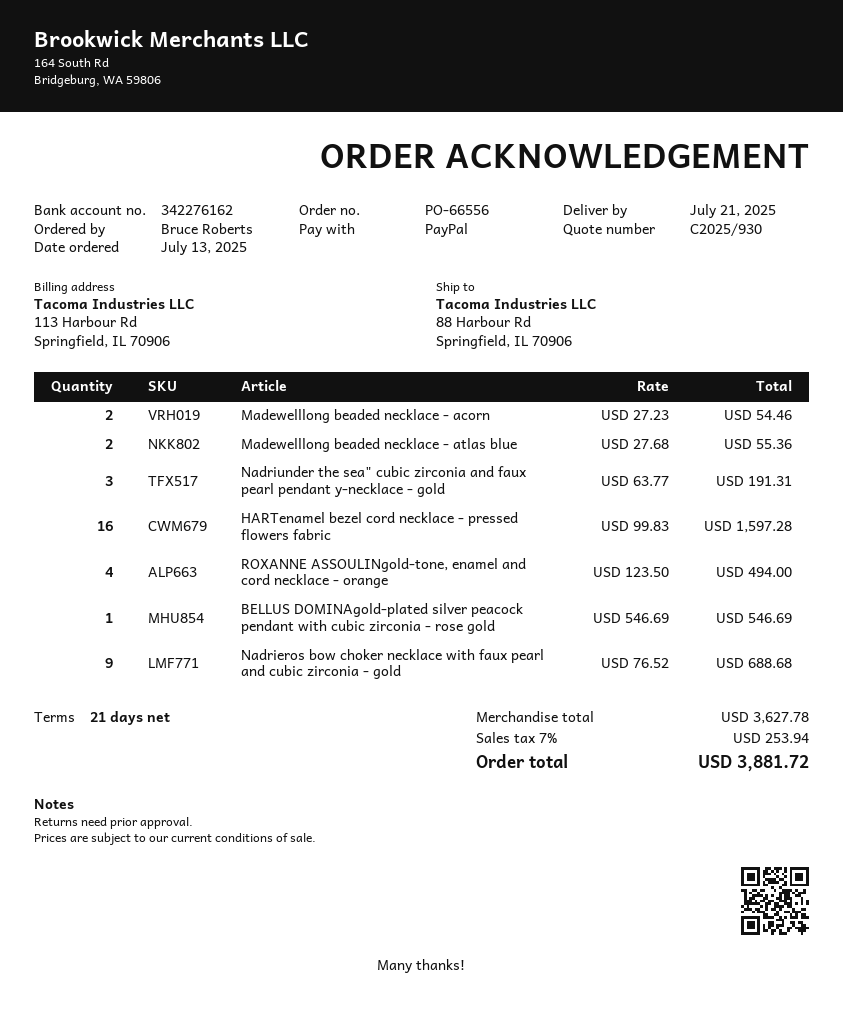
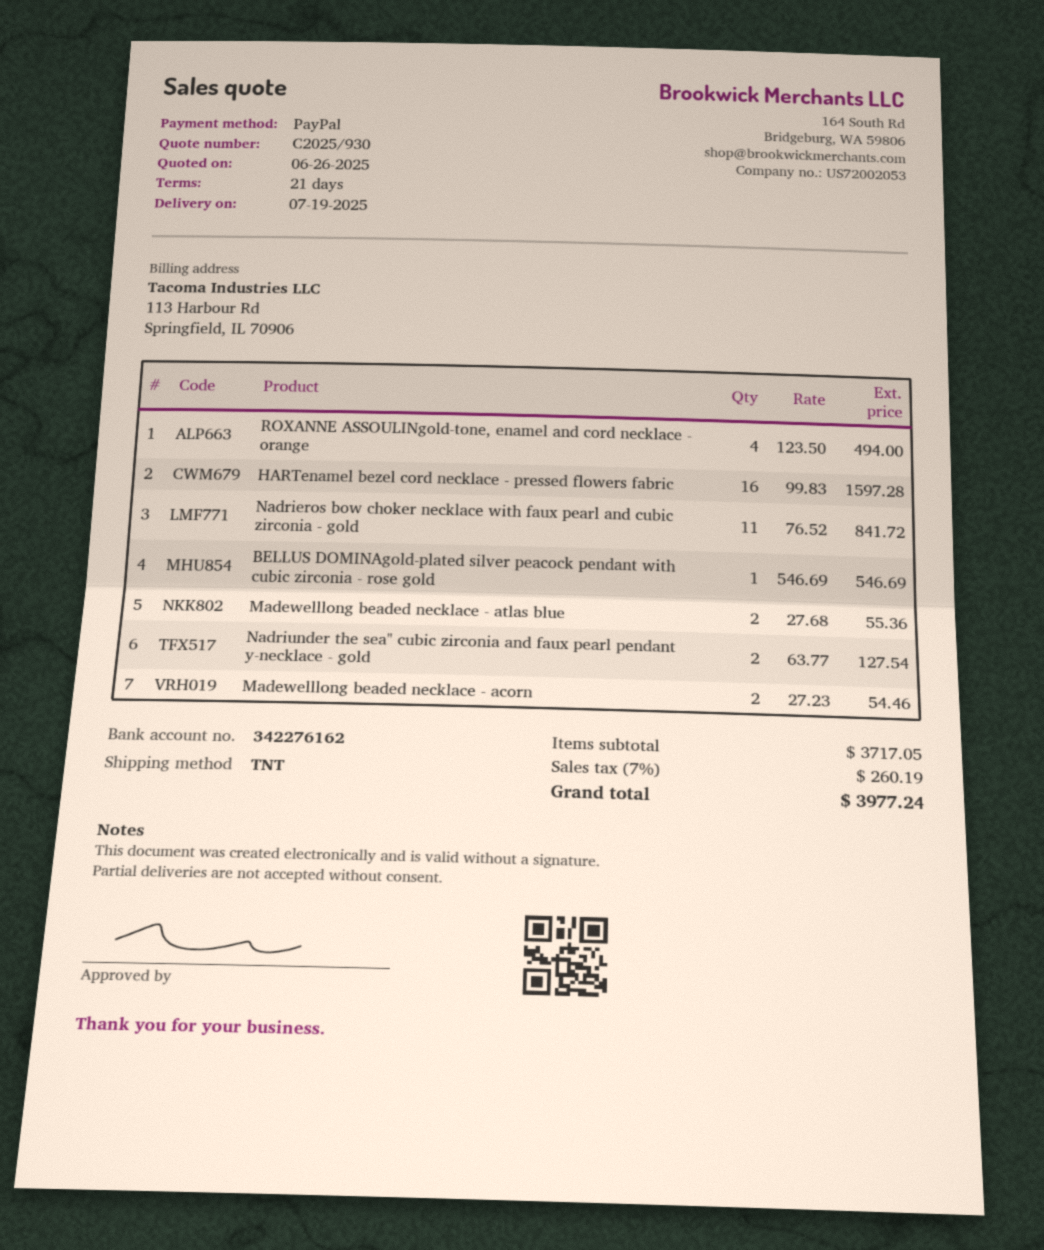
delivery date: 2025-07-21 -> 2025-07-19
Nadriunder the sea" cubic zirconia and faux pearl pendant y-necklace - gold: 3 x 63.77 = 191.31 -> 2 x 63.77 = 127.54
Nadrieros bow choker necklace with faux pearl and cubic zirconia - gold: 9 x 76.52 = 688.68 -> 11 x 76.52 = 841.72
subtotal: 3627.78 -> 3717.05
tax: 7% = 253.94 -> 7% = 260.19
total: 3881.72 -> 3977.24

